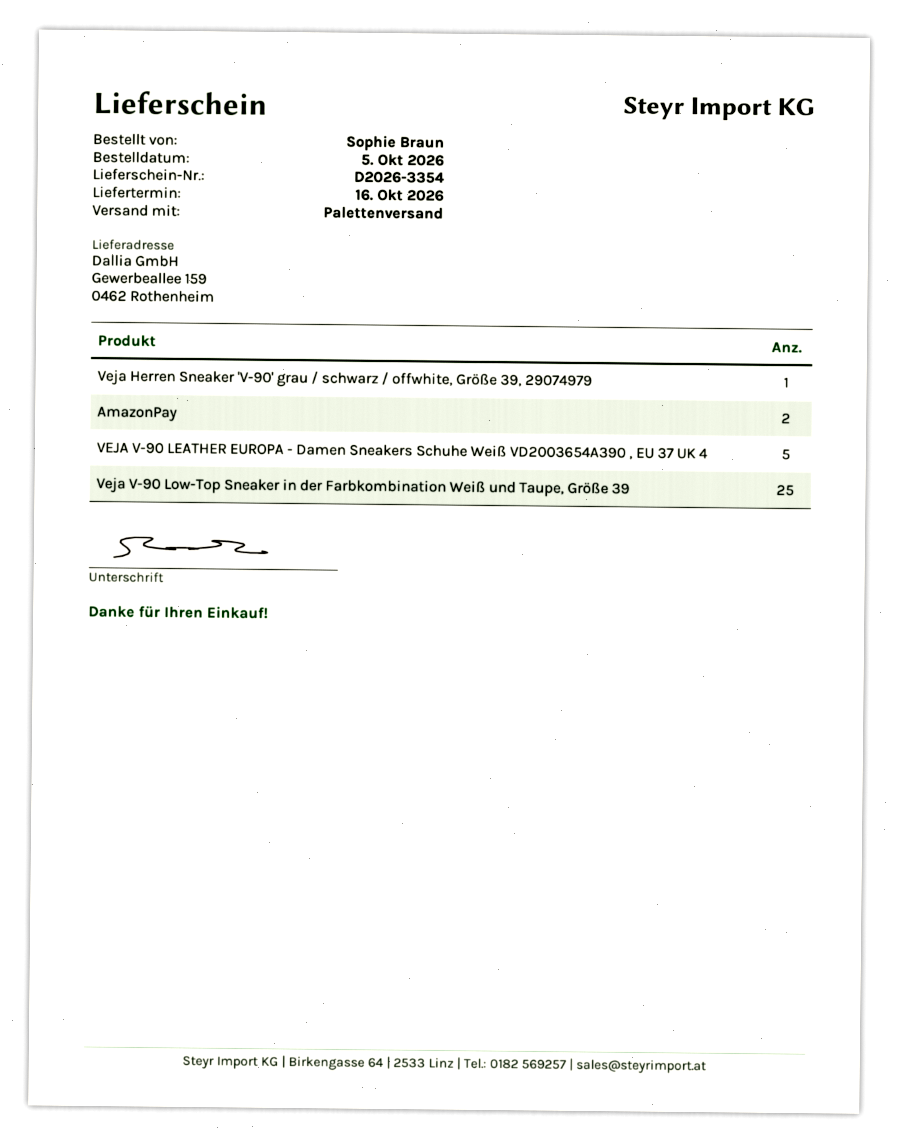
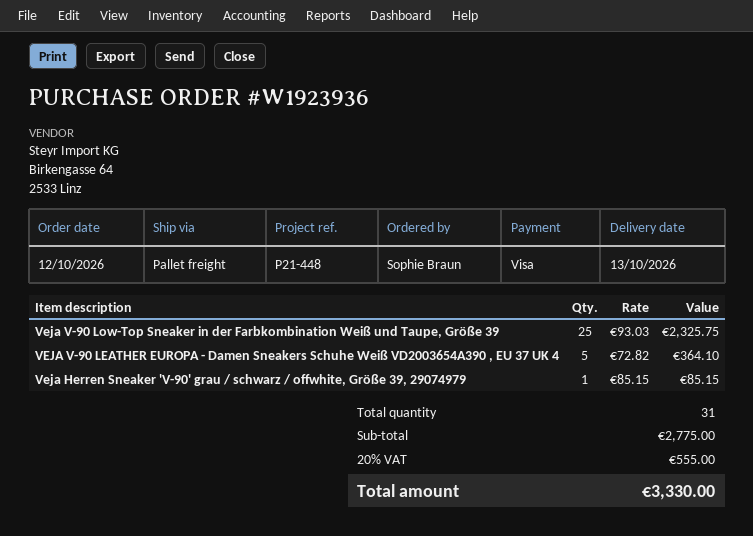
order date: 2026-10-05 -> 2026-10-12
delivery date: 2026-10-16 -> 2026-10-13
AmazonPay: 2 -> none

